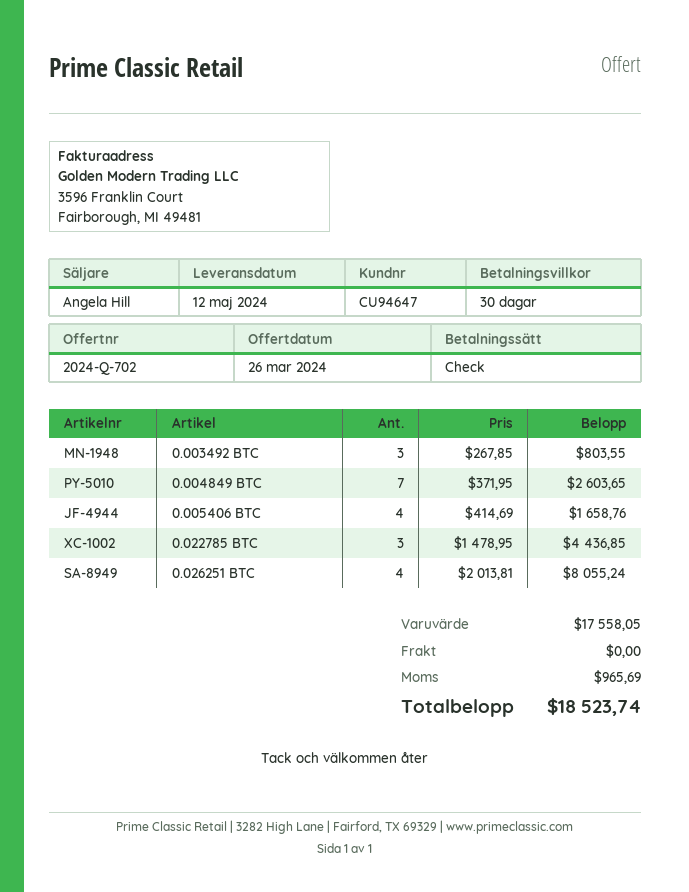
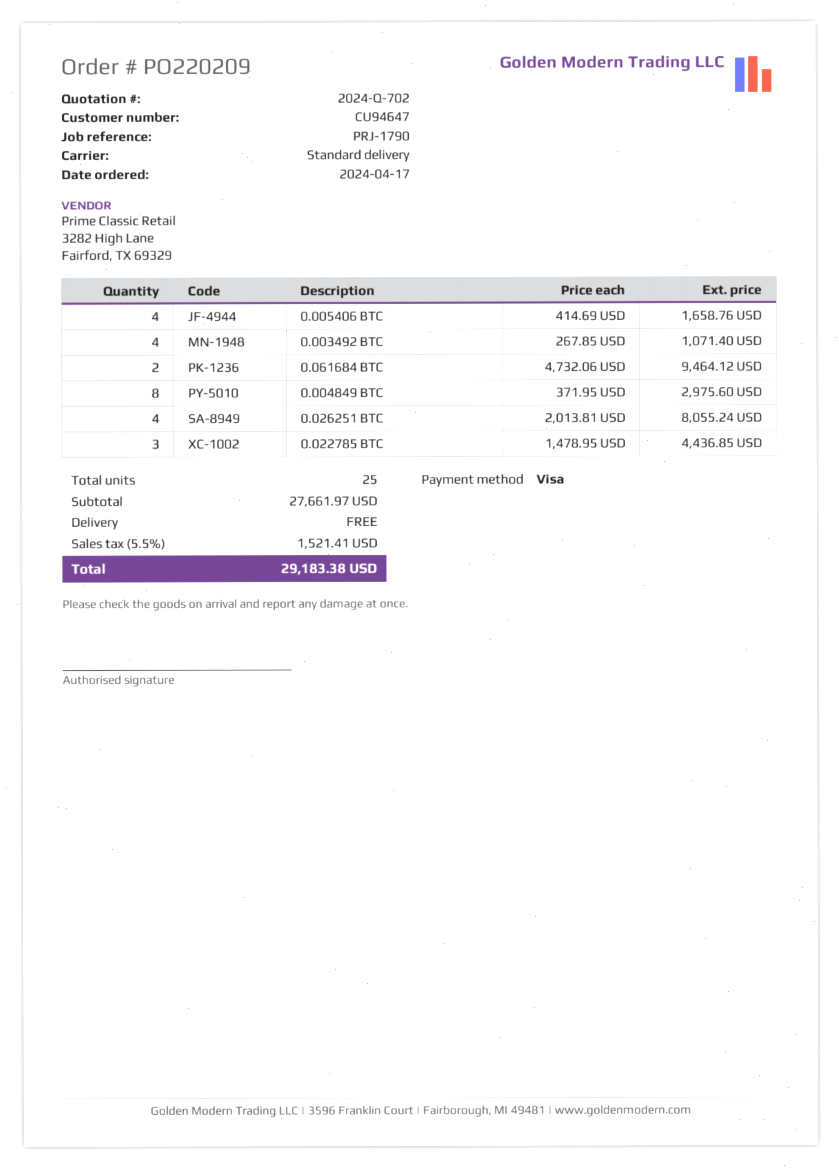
payment method: cheque -> Visa
0.003492 BTC: 3 x 267.85 = 803.55 -> 4 x 267.85 = 1071.40
0.004849 BTC: 7 x 371.95 = 2603.65 -> 8 x 371.95 = 2975.60
0.061684 BTC: none -> 2 x 4732.06 = 9464.12
subtotal: 17558.05 -> 27661.97
tax: 965.69 -> 1521.41
total: 18523.74 -> 29183.38

